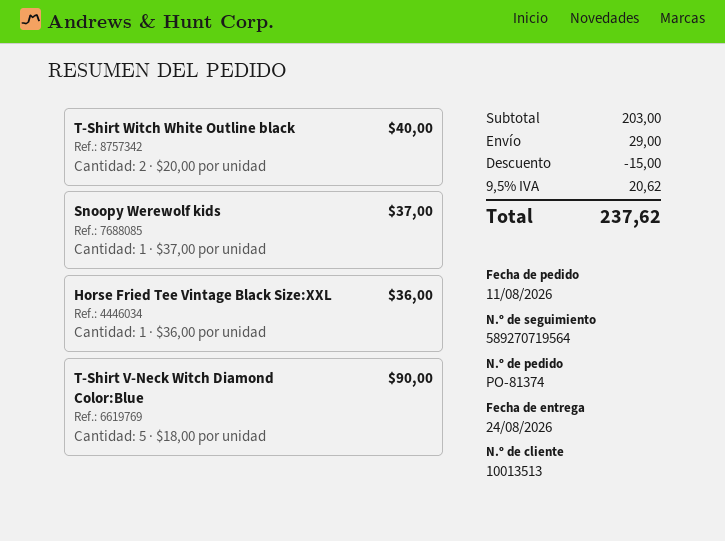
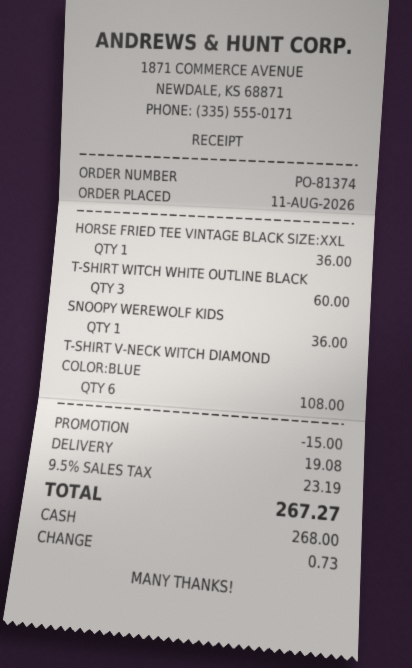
T-Shirt Witch White Outline black: 2 for 40.00 -> 3 for 60.00
Snoopy Werewolf kids: 1 for 37.00 -> 1 for 36.00
T-Shirt V-Neck Witch Diamond Color:Blue: 5 for 90.00 -> 6 for 108.00
shipping: 29.00 -> 19.08
tax: 9.5% = 20.62 -> 9.5% = 23.19
total: 237.62 -> 267.27

